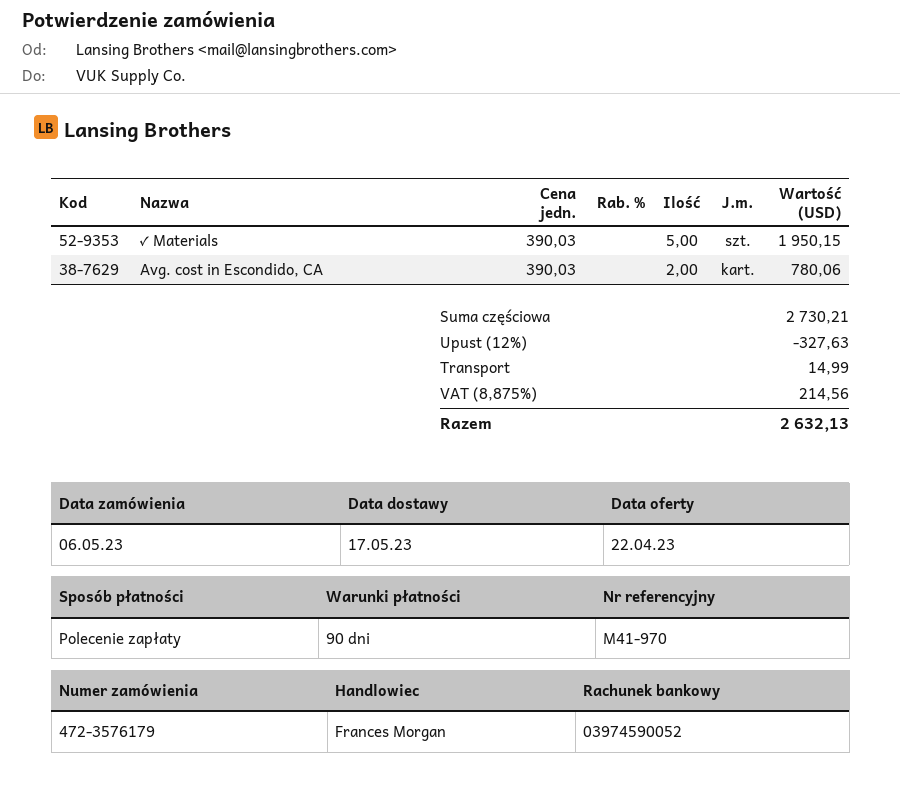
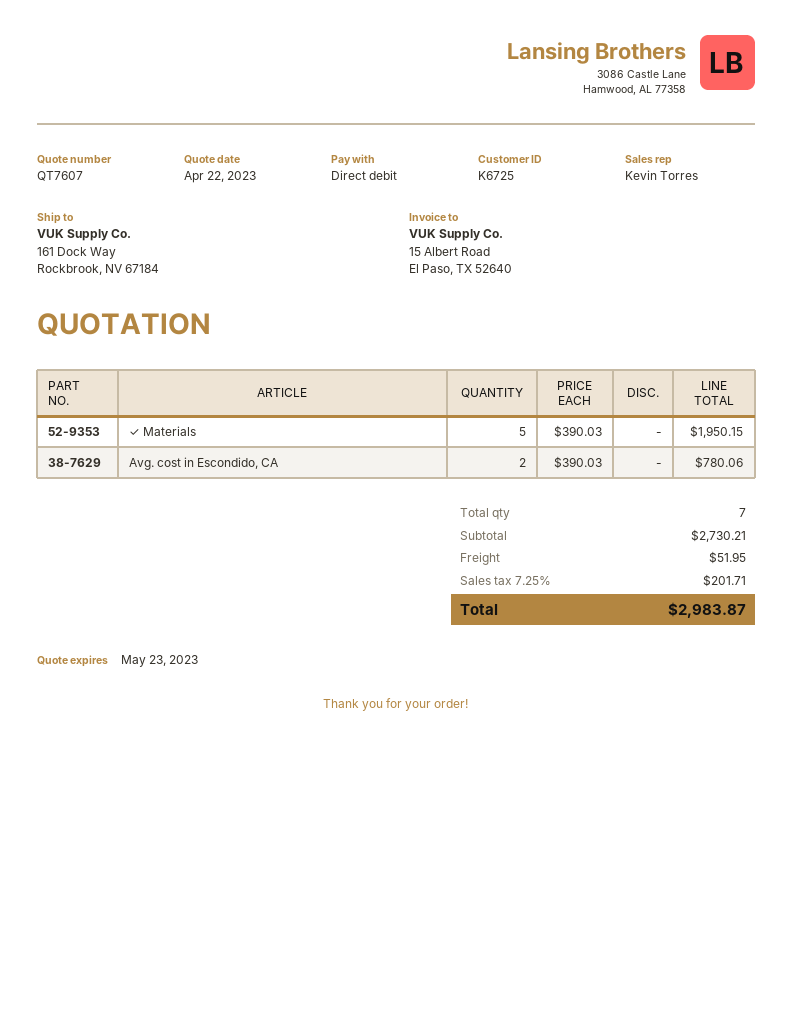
sales rep: Frances Morgan -> Kevin Torres
discount: 12% = 327.63 -> none
shipping: 14.99 -> 51.95
tax: 8.875% = 214.56 -> 7.25% = 201.71
total: 2632.13 -> 2983.87

